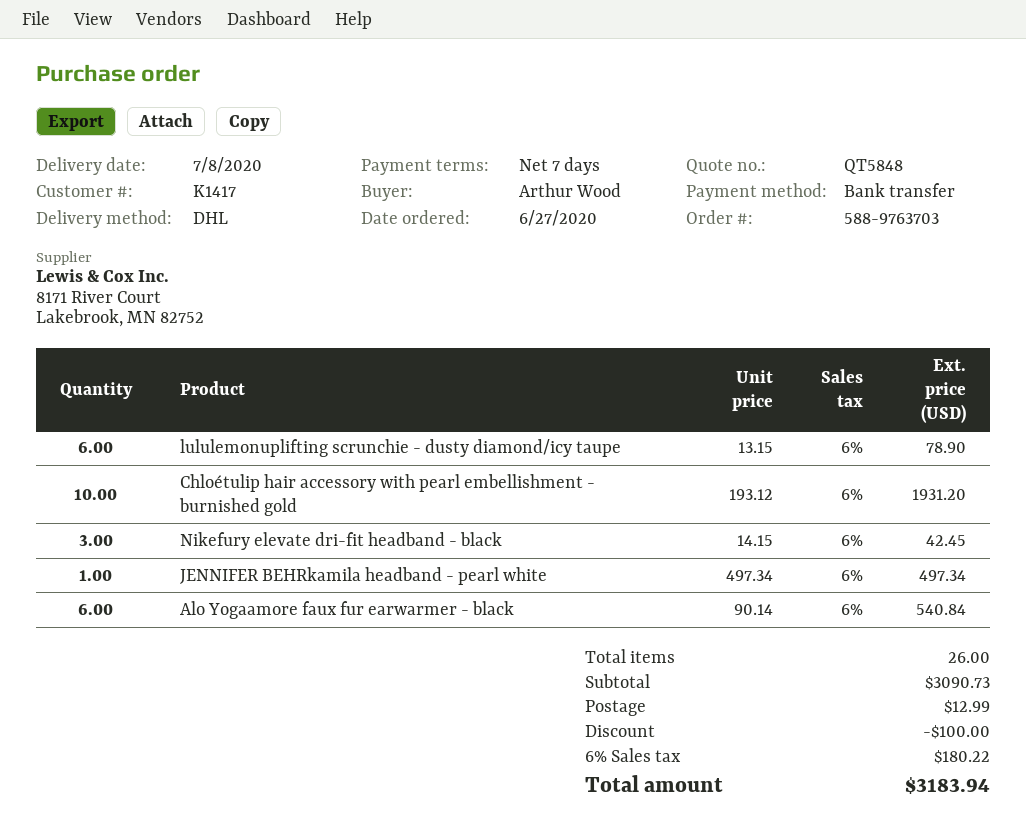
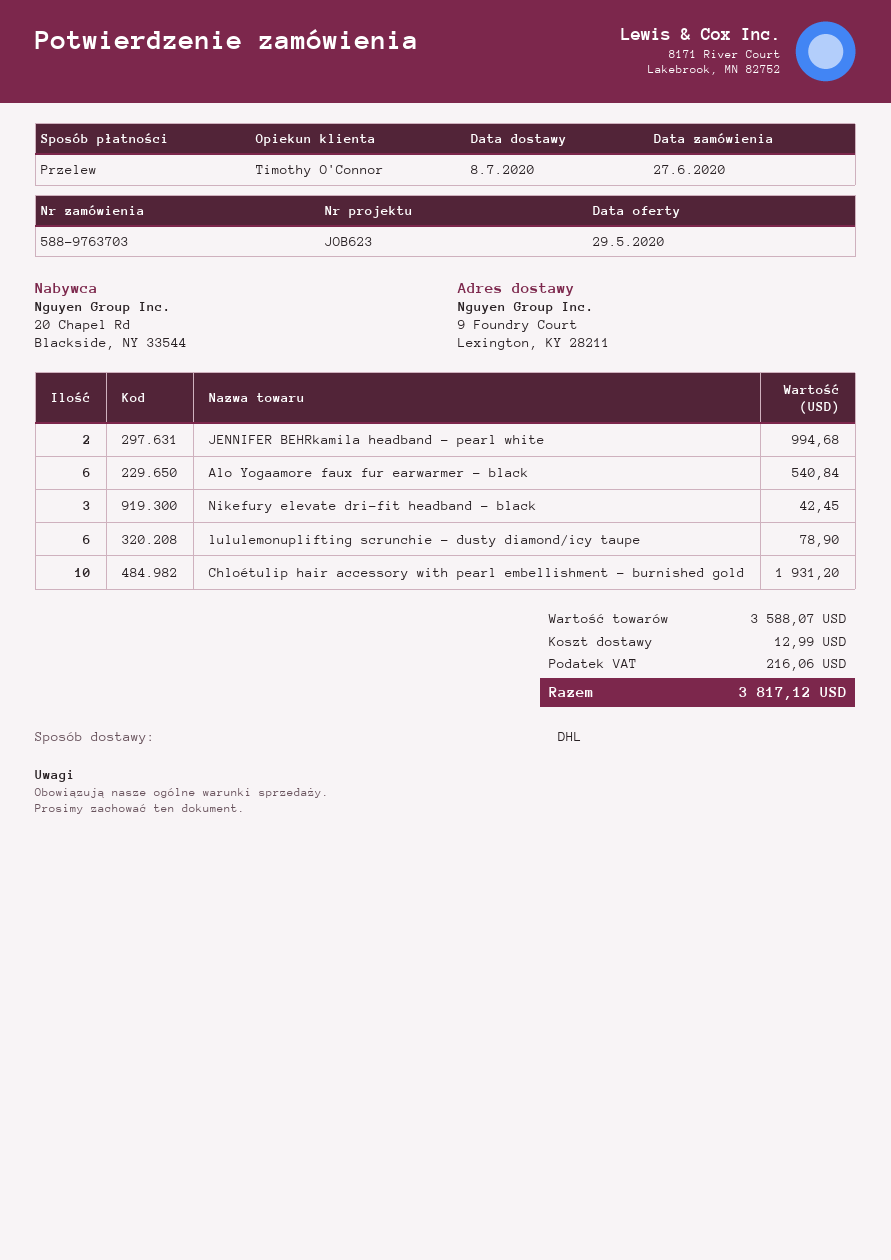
JENNIFER BEHRkamila headband - pearl white: 1 for 497.34 -> 2 for 994.68
subtotal: 3090.73 -> 3588.07
discount: 100.00 -> none
tax: 180.22 -> 216.06
total: 3183.94 -> 3817.12

